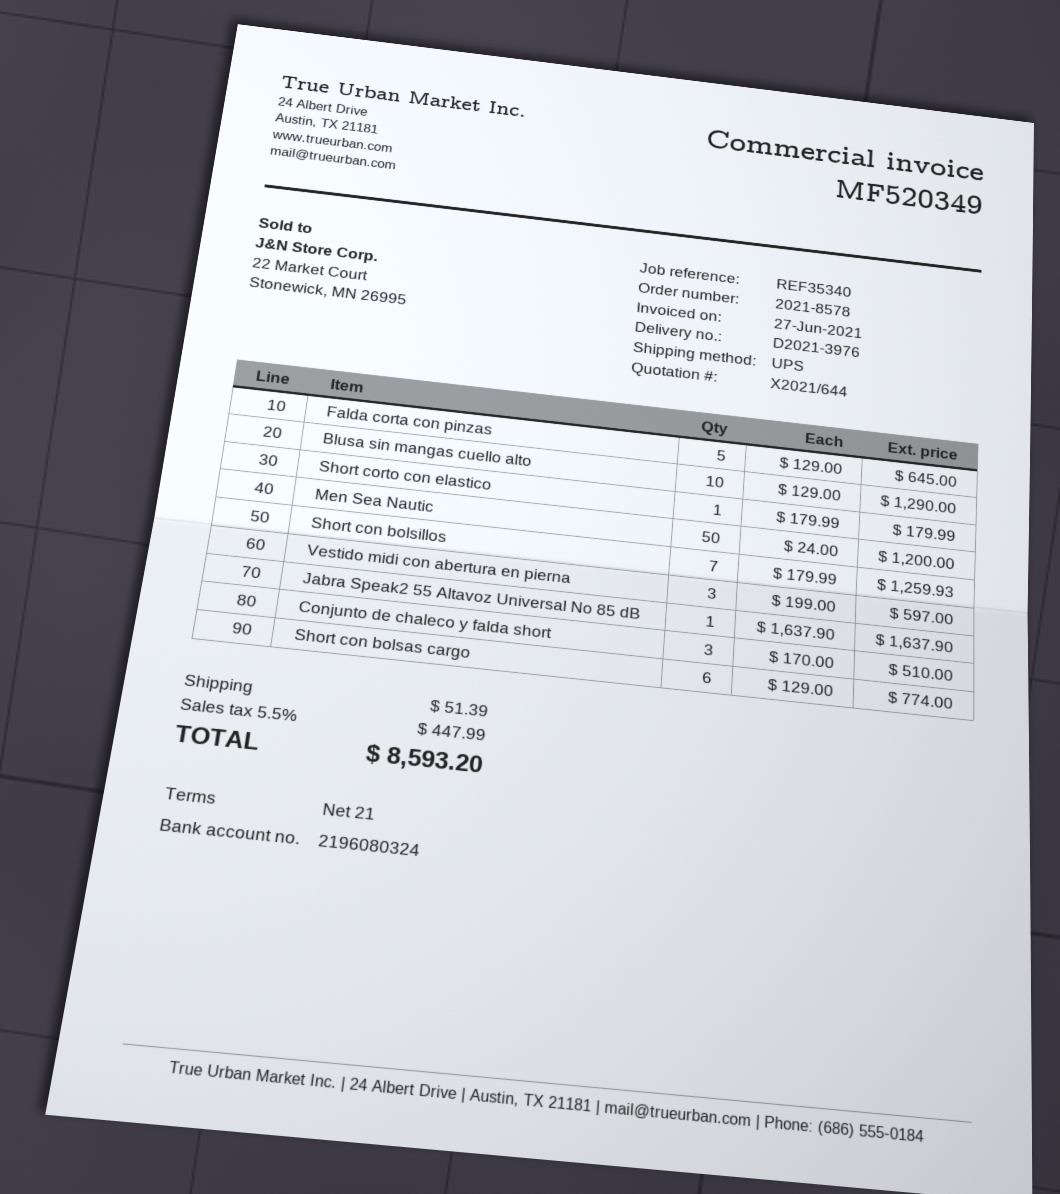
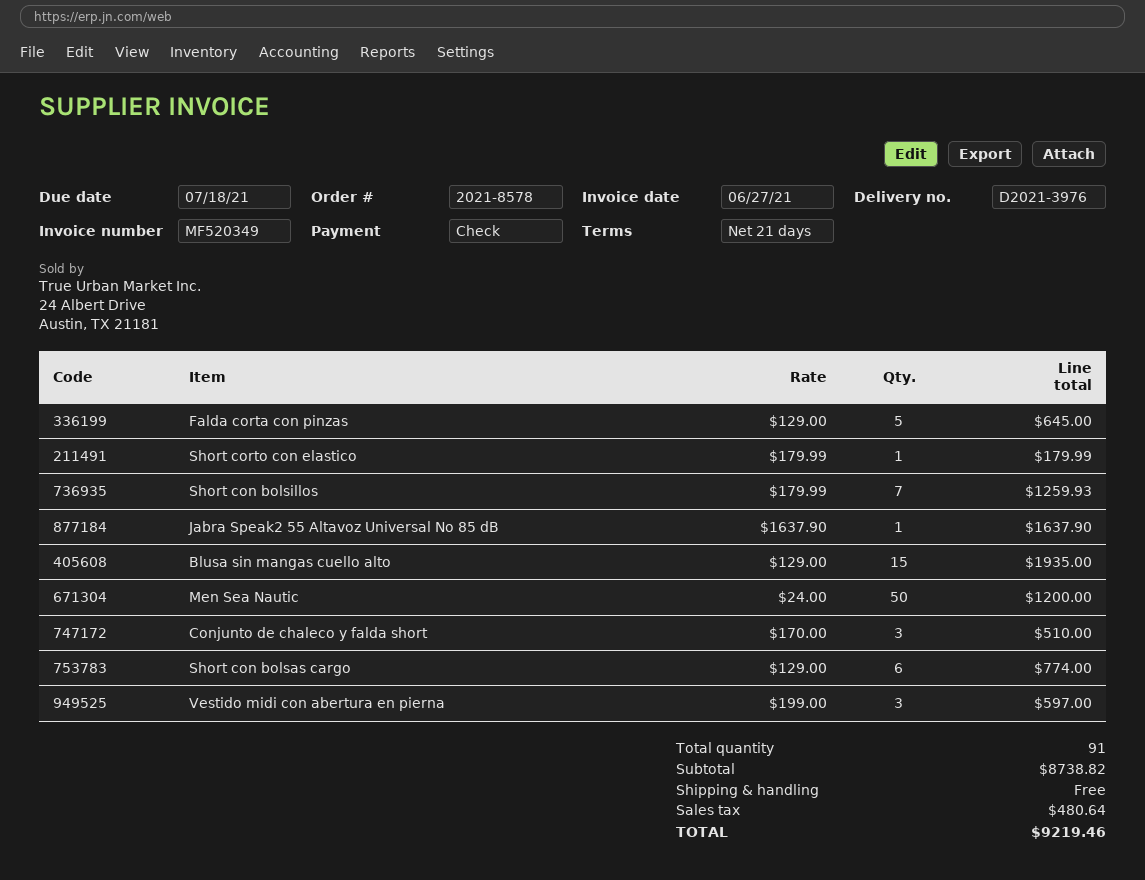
Blusa sin mangas cuello alto: 10 x 129.00 = 1290.00 -> 15 x 129.00 = 1935.00
shipping: 51.39 -> 0.00
tax: 447.99 -> 480.64
total: 8593.20 -> 9219.46

